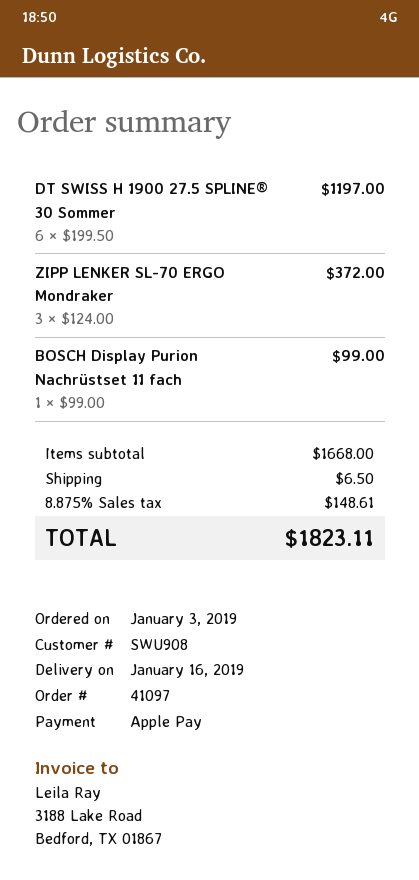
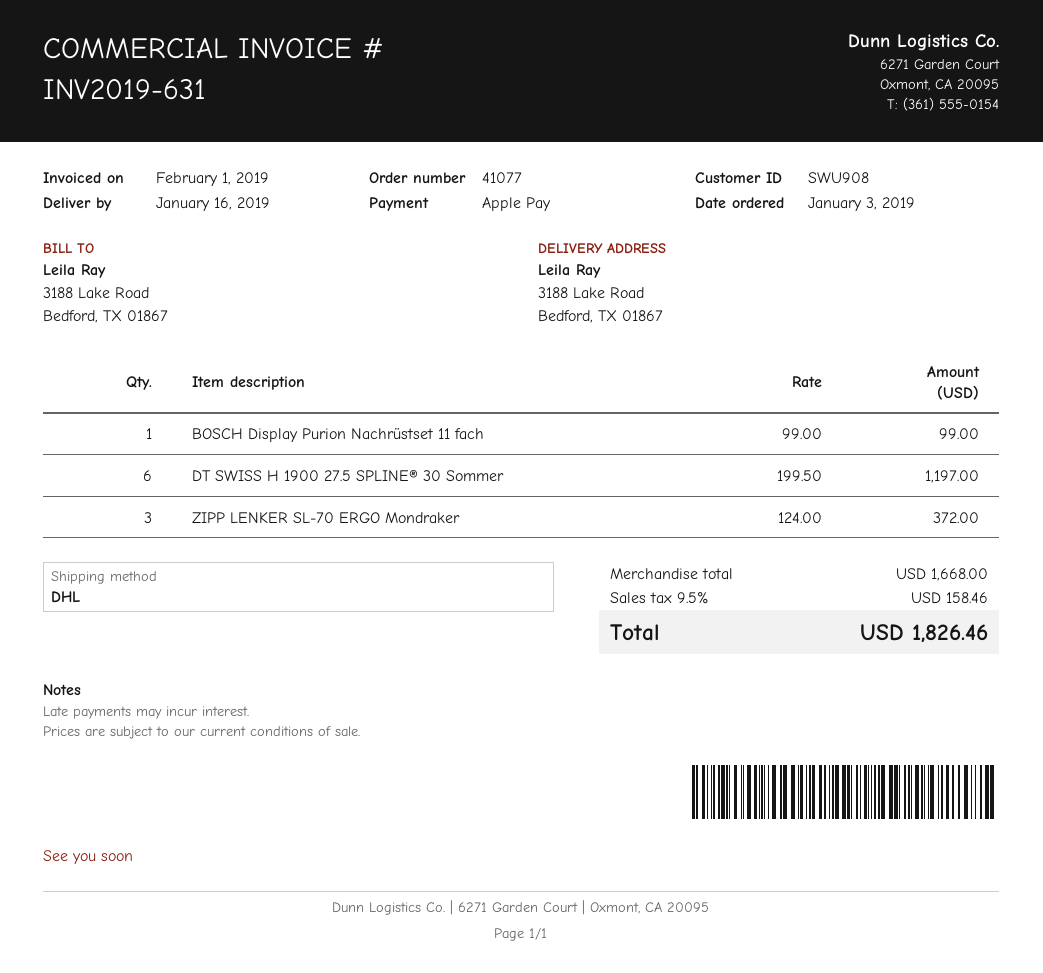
order number: 41097 -> 41077
shipping: 6.50 -> none
tax: 8.875% = 148.61 -> 9.5% = 158.46
total: 1823.11 -> 1826.46

